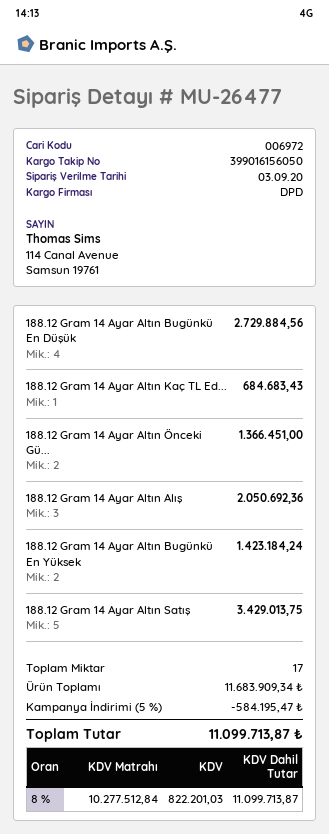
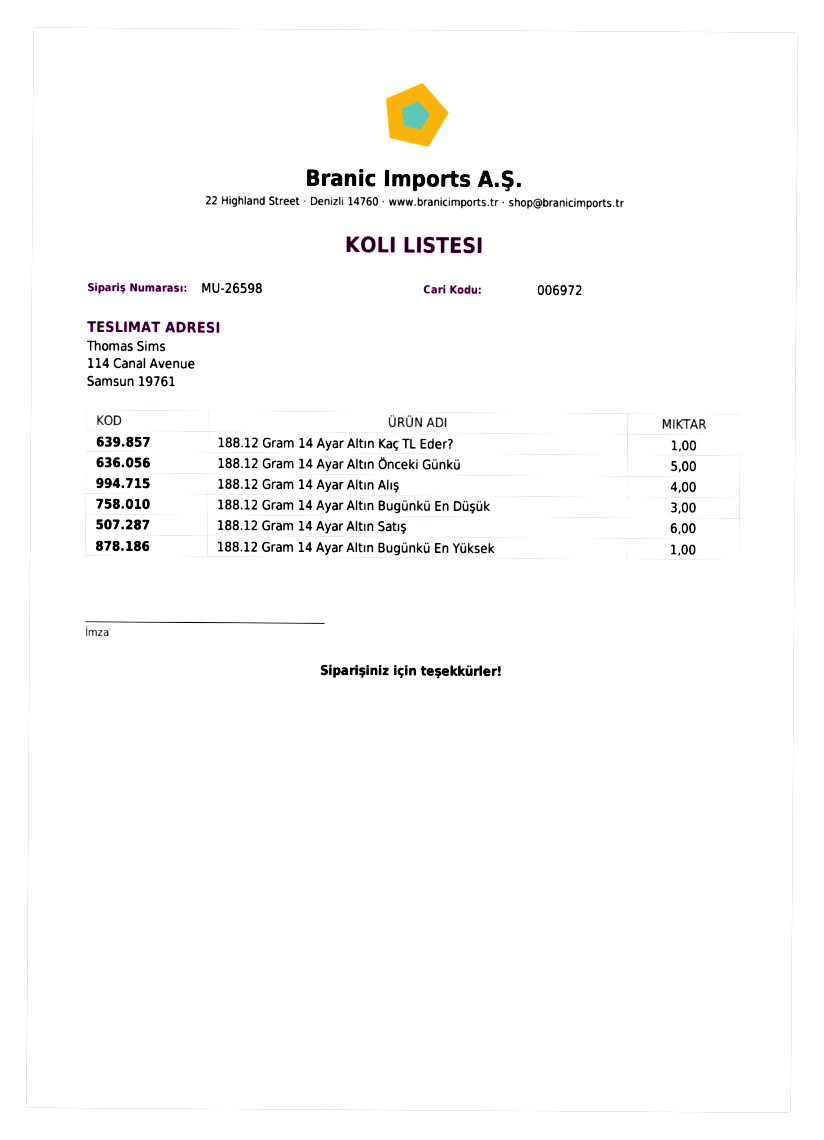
order number: MU-26477 -> MU-26598
188.12 Gram 14 Ayar Altın Bugünkü En Düşük: 4 -> 3
188.12 Gram 14 Ayar Altın Önceki Gü...: 2 -> 5
188.12 Gram 14 Ayar Altın Alış: 3 -> 4
188.12 Gram 14 Ayar Altın Bugünkü En Yüksek: 2 -> 1
188.12 Gram 14 Ayar Altın Satış: 5 -> 6

